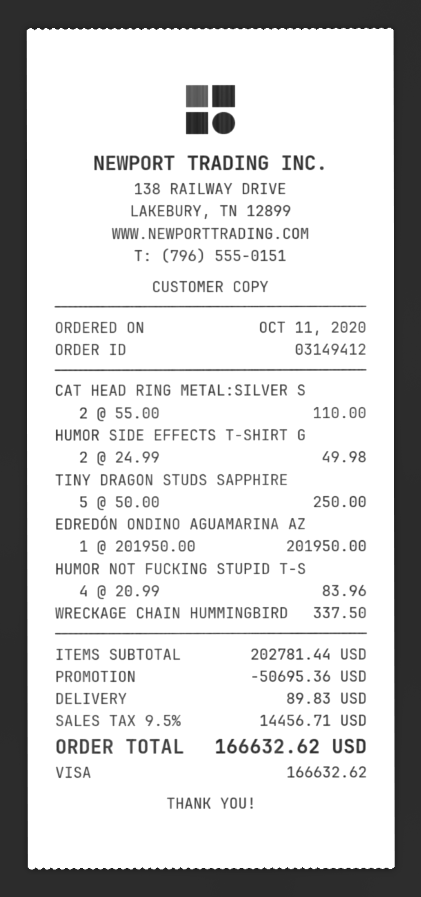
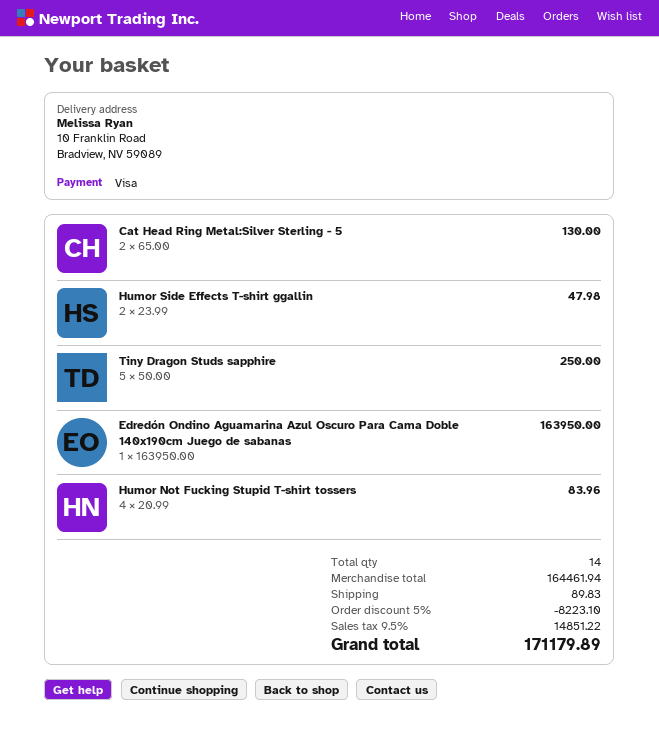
CAT HEAD RING METAL:SILVER S: 2 x 55.00 = 110.00 -> 2 x 65.00 = 130.00
HUMOR SIDE EFFECTS T-SHIRT G: 2 x 24.99 = 49.98 -> 2 x 23.99 = 47.98
EDREDÓN ONDINO AGUAMARINA AZ: 1 x 201950.00 = 201950.00 -> 1 x 163950.00 = 163950.00
WRECKAGE CHAIN HUMMINGBIRD: 1 x 337.50 = 337.50 -> none
subtotal: 202781.44 -> 164461.94
discount: 50695.36 -> 8223.10
tax: 9.5% = 14456.71 -> 9.5% = 14851.22
total: 166632.62 -> 171179.89

